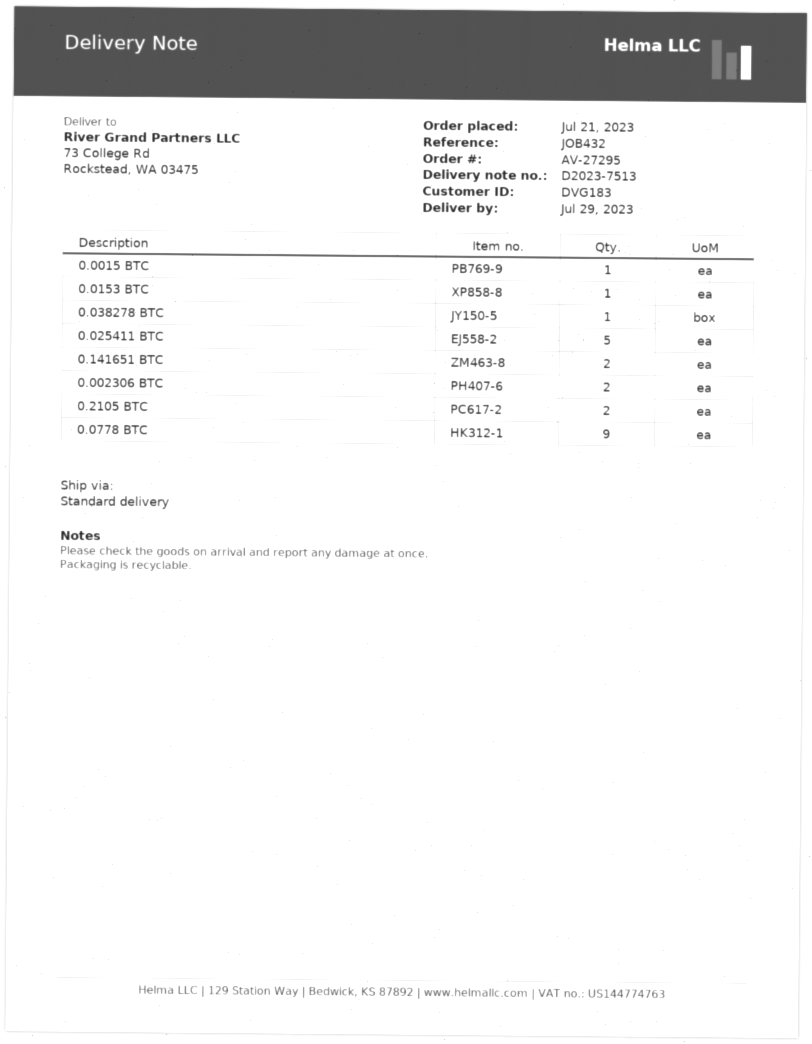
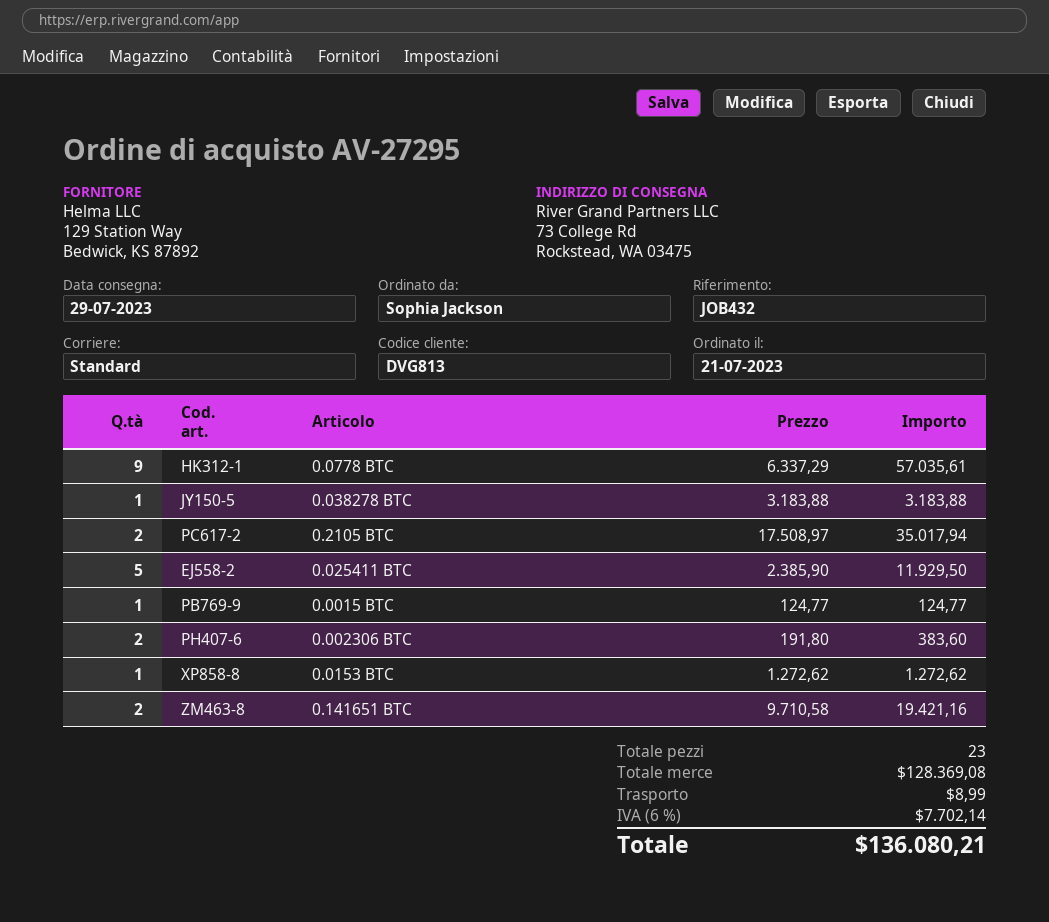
customer number: DVG183 -> DVG813

